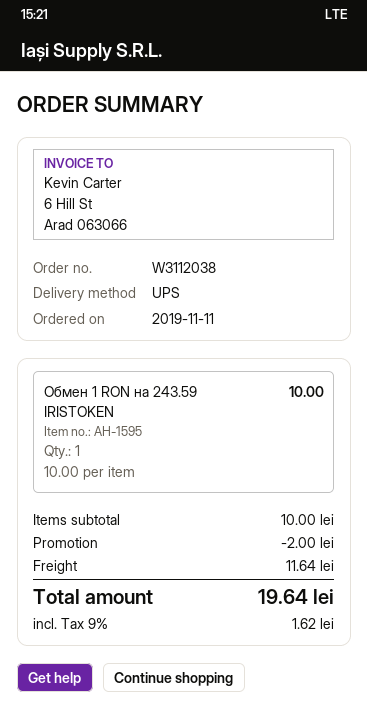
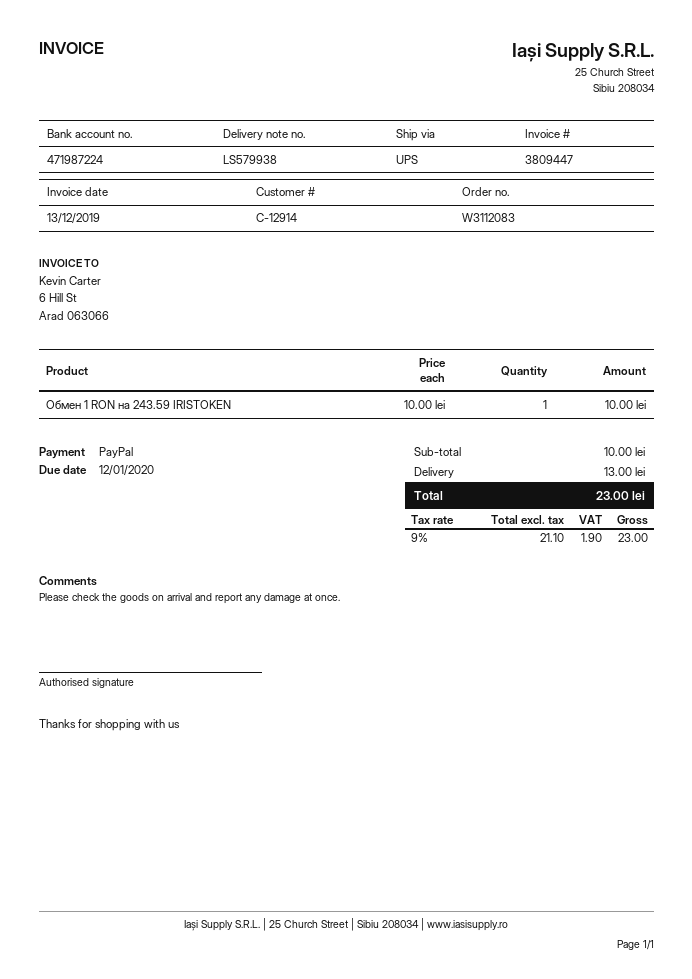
order number: W3112038 -> W3112083
discount: 2.00 -> none
shipping: 11.64 -> 13.00
tax: 9% = 1.62 -> 9% = 1.90
total: 19.64 -> 23.00

